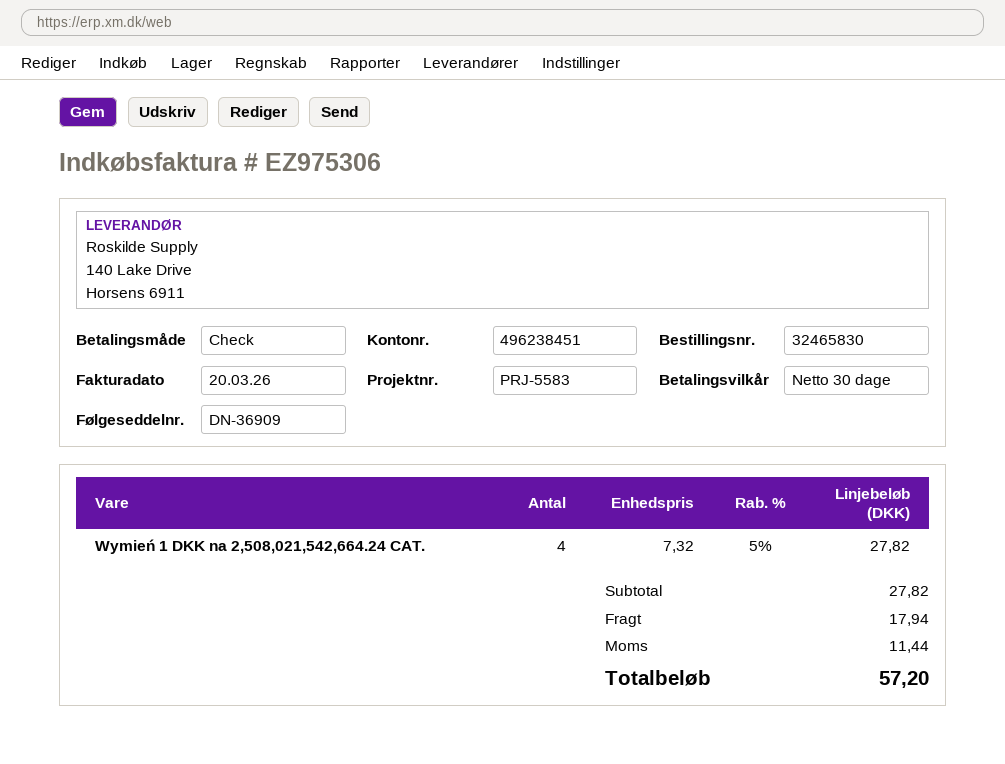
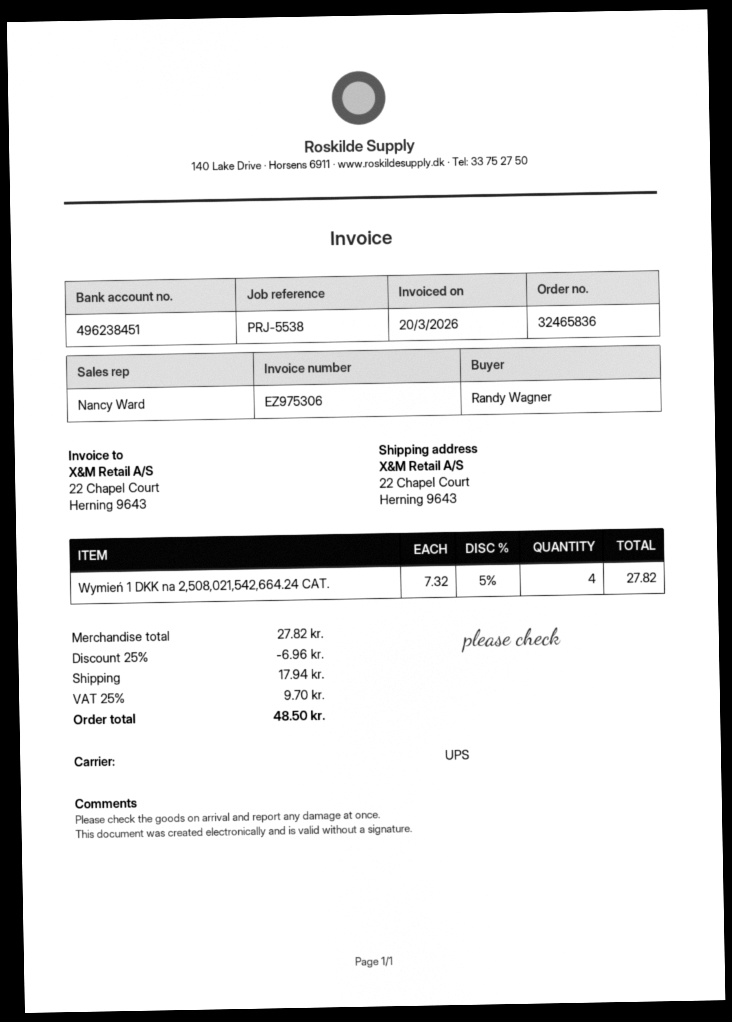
order number: 32465830 -> 32465836
reference: PRJ-5583 -> PRJ-5538
discount: none -> 25% = 6.96
tax: 11.44 -> 9.70
total: 57.20 -> 48.50

